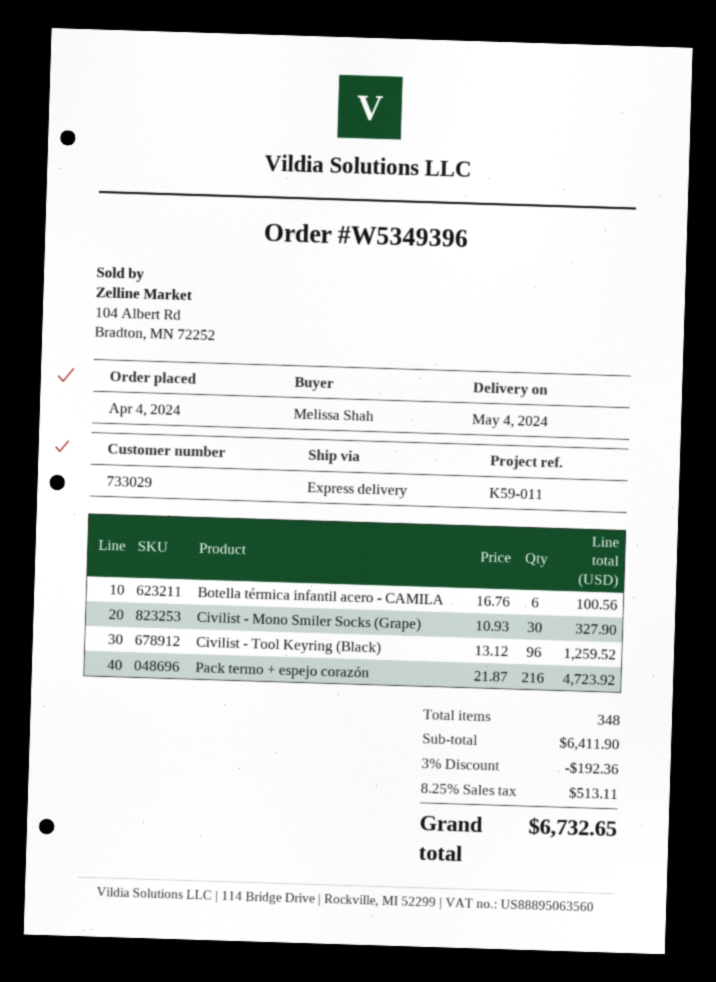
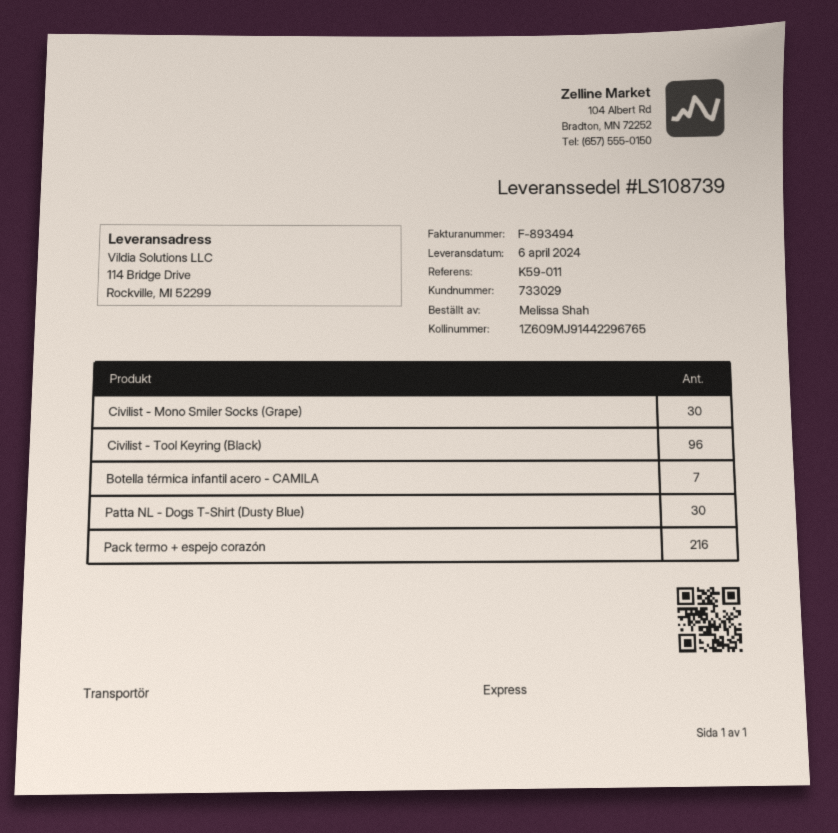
delivery date: 2024-05-04 -> 2024-04-06
Botella térmica infantil acero - CAMILA: 6 -> 7
Patta NL - Dogs T-Shirt (Dusty Blue): none -> 30

